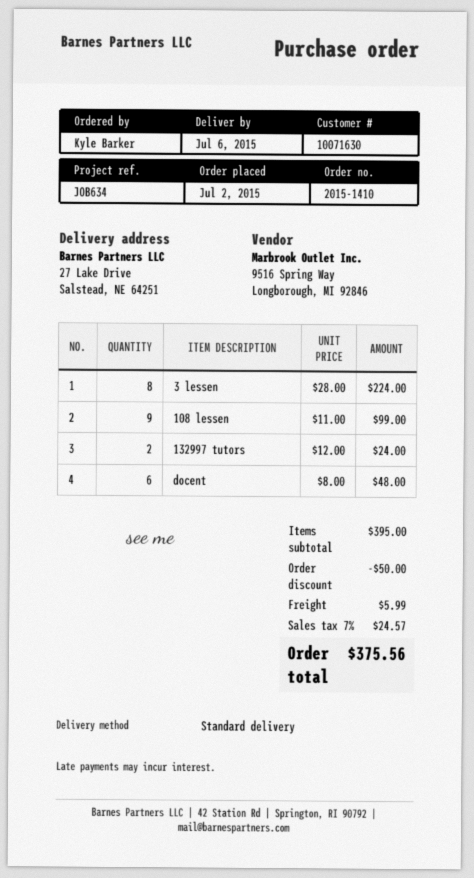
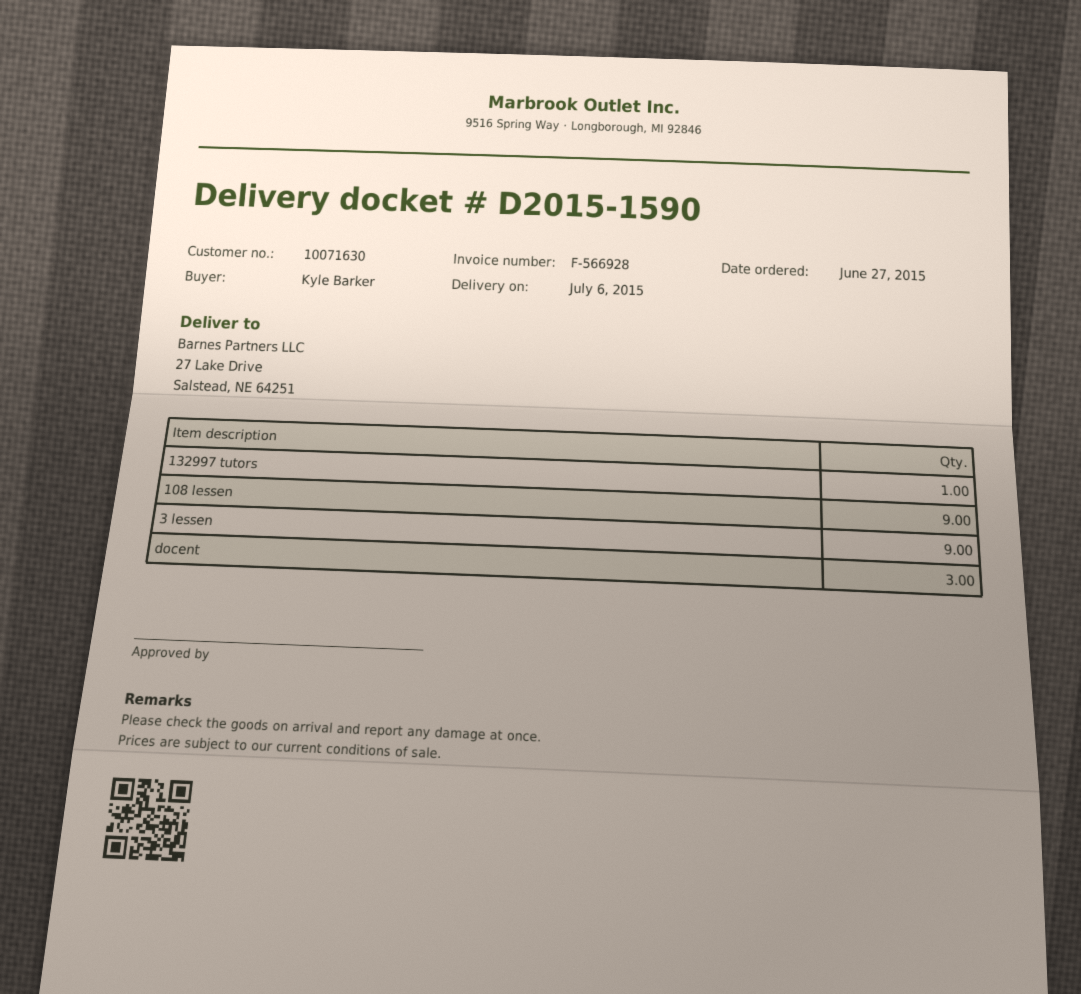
order date: 2015-07-02 -> 2015-06-27
3 lessen: 8 -> 9
132997 tutors: 2 -> 1
docent: 6 -> 3

